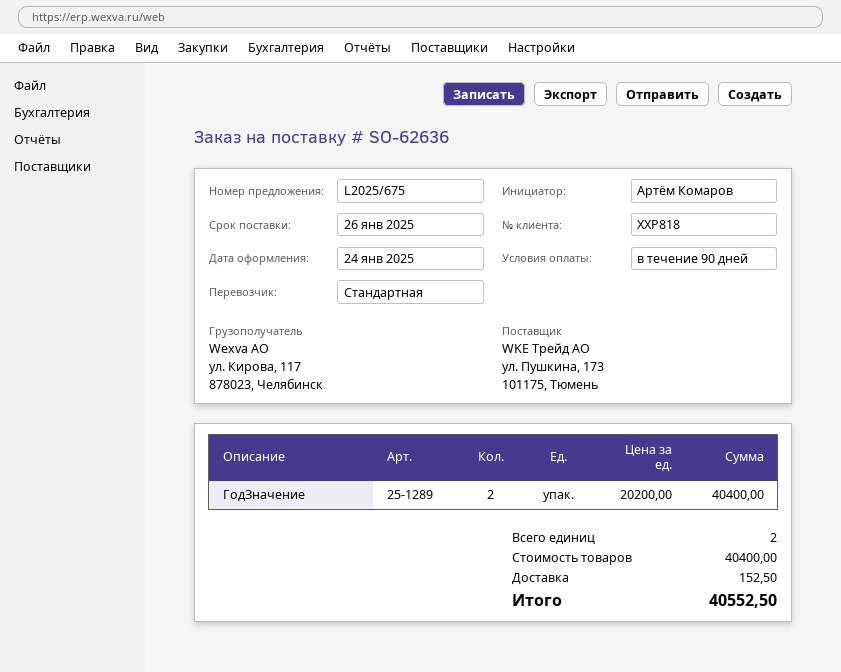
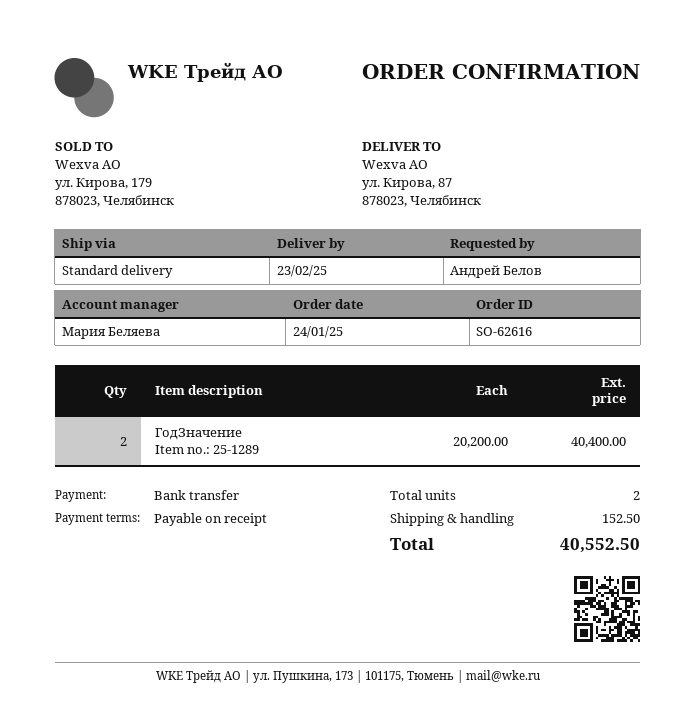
order number: SO-62636 -> SO-62616
delivery date: 2025-01-26 -> 2025-02-23
payment terms: 90 days -> on receipt
ordered by: Артём Комаров -> Андрей Белов
ship to: ул. Кирова, 117, 878023, Челябинск -> ул. Кирова, 87, 878023, Челябинск

